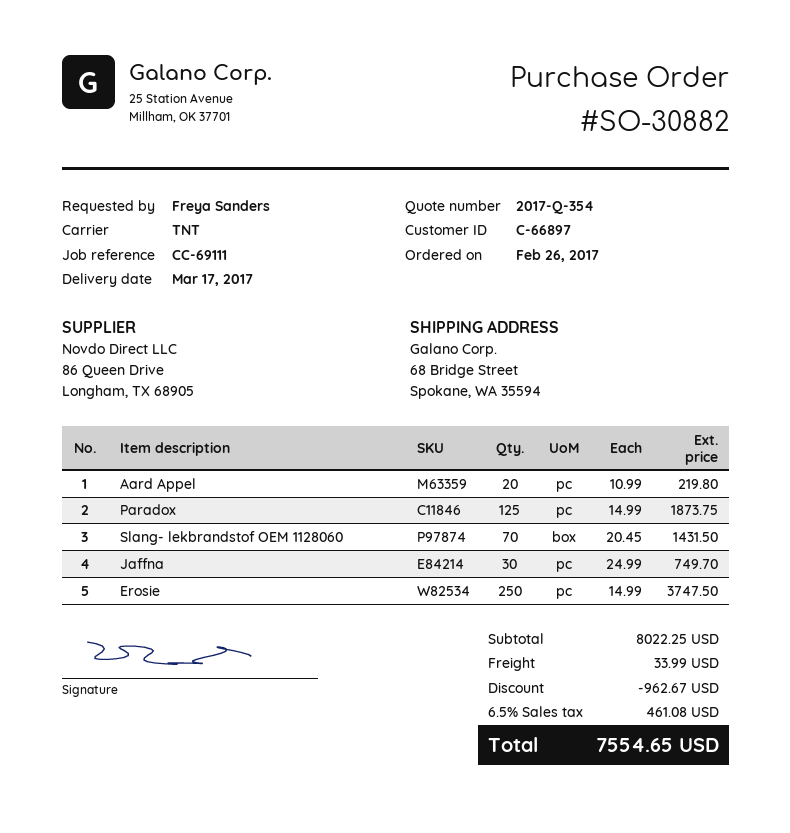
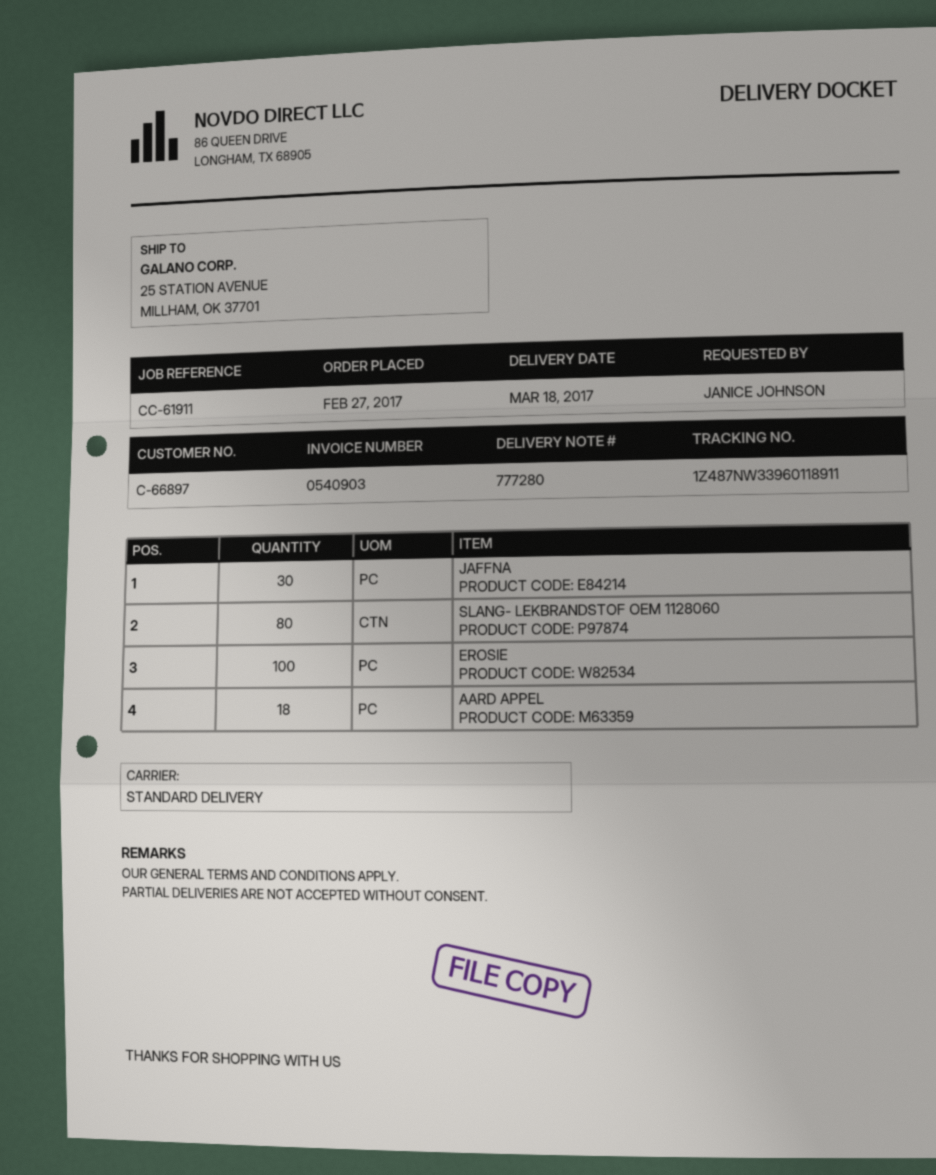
order date: 2017-02-26 -> 2017-02-27
delivery date: 2017-03-17 -> 2017-03-18
reference: CC-69111 -> CC-61911
ordered by: Freya Sanders -> JANICE JOHNSON
shipping method: TNT -> standard
ship to: 68 Bridge Street, Spokane, WA 35594 -> 25 STATION AVENUE, MILLHAM, OK 37701
Aard Appel: 20 -> 18
Paradox: 125 -> none
Slang- lekbrandstof OEM 1128060: 70 -> 80
Erosie: 250 -> 100

